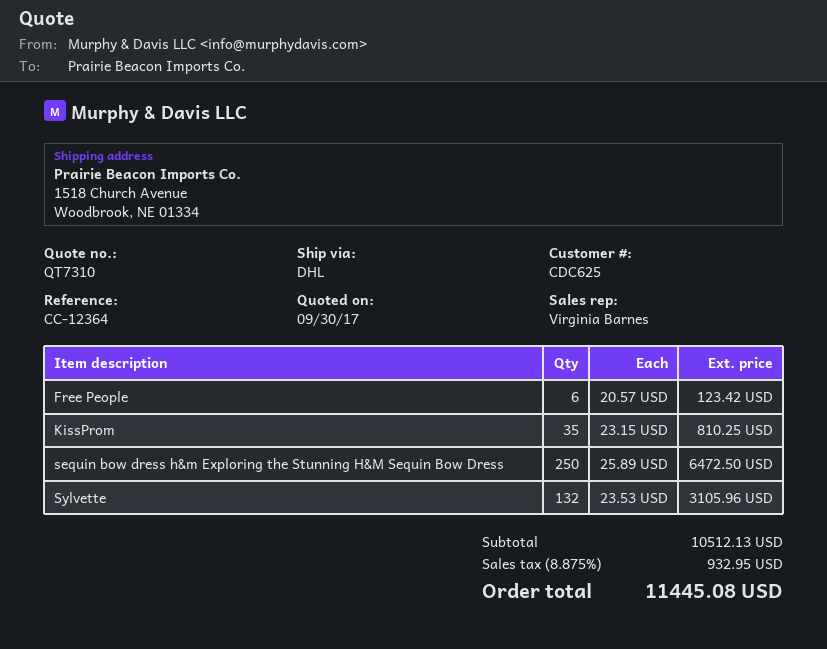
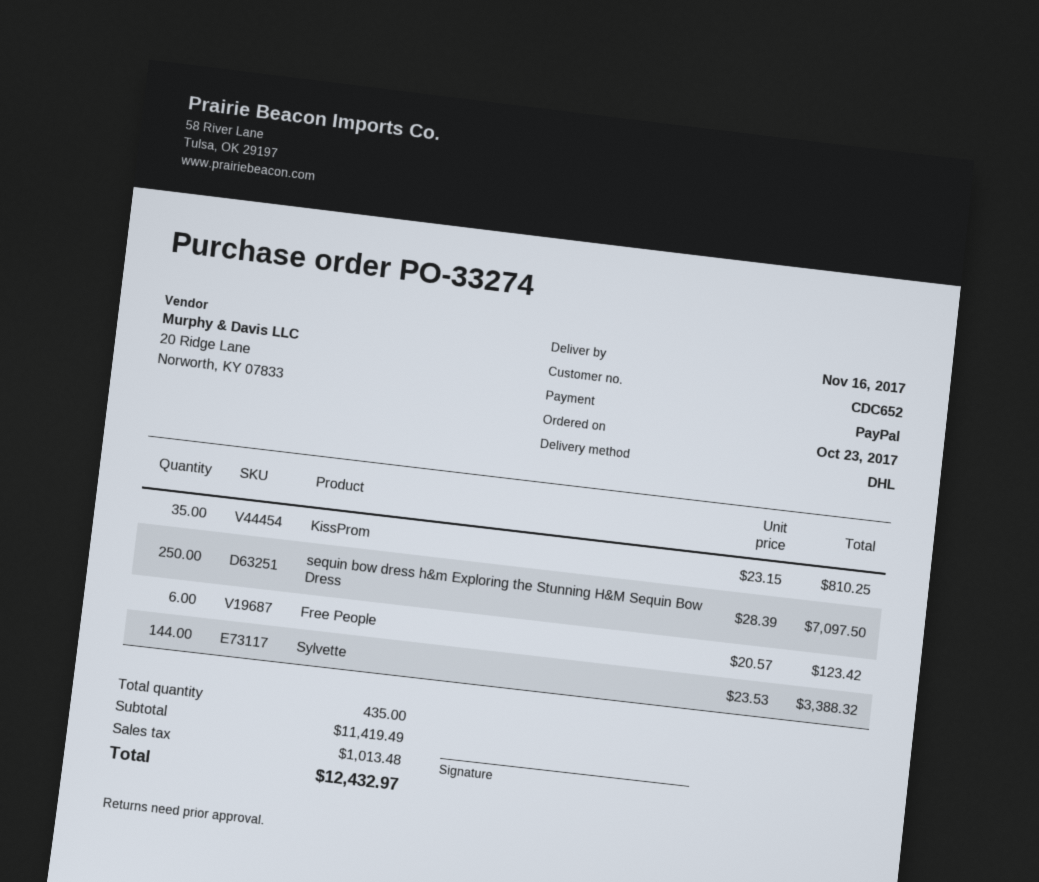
customer number: CDC625 -> CDC652
sequin bow dress h&m Exploring the Stunning H&M Sequin Bow Dress: 250 x 25.89 = 6472.50 -> 250 x 28.39 = 7097.50
Sylvette: 132 x 23.53 = 3105.96 -> 144 x 23.53 = 3388.32
subtotal: 10512.13 -> 11419.49
tax: 932.95 -> 1013.48
total: 11445.08 -> 12432.97

